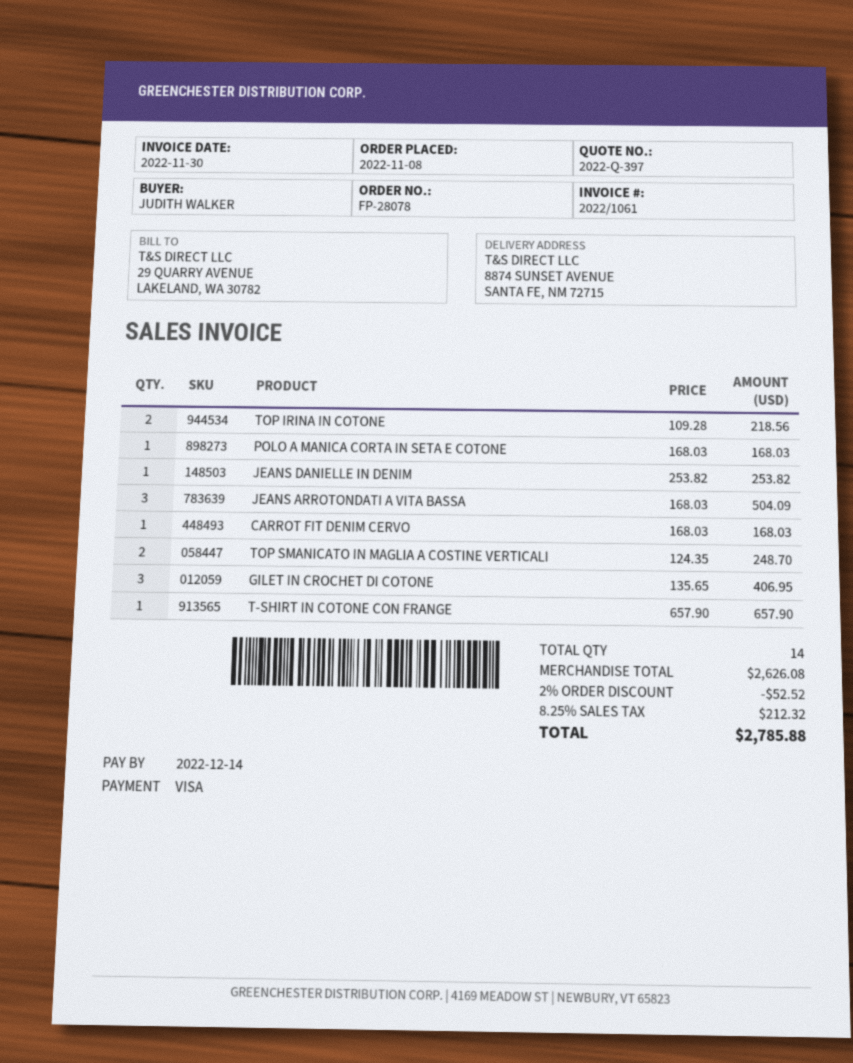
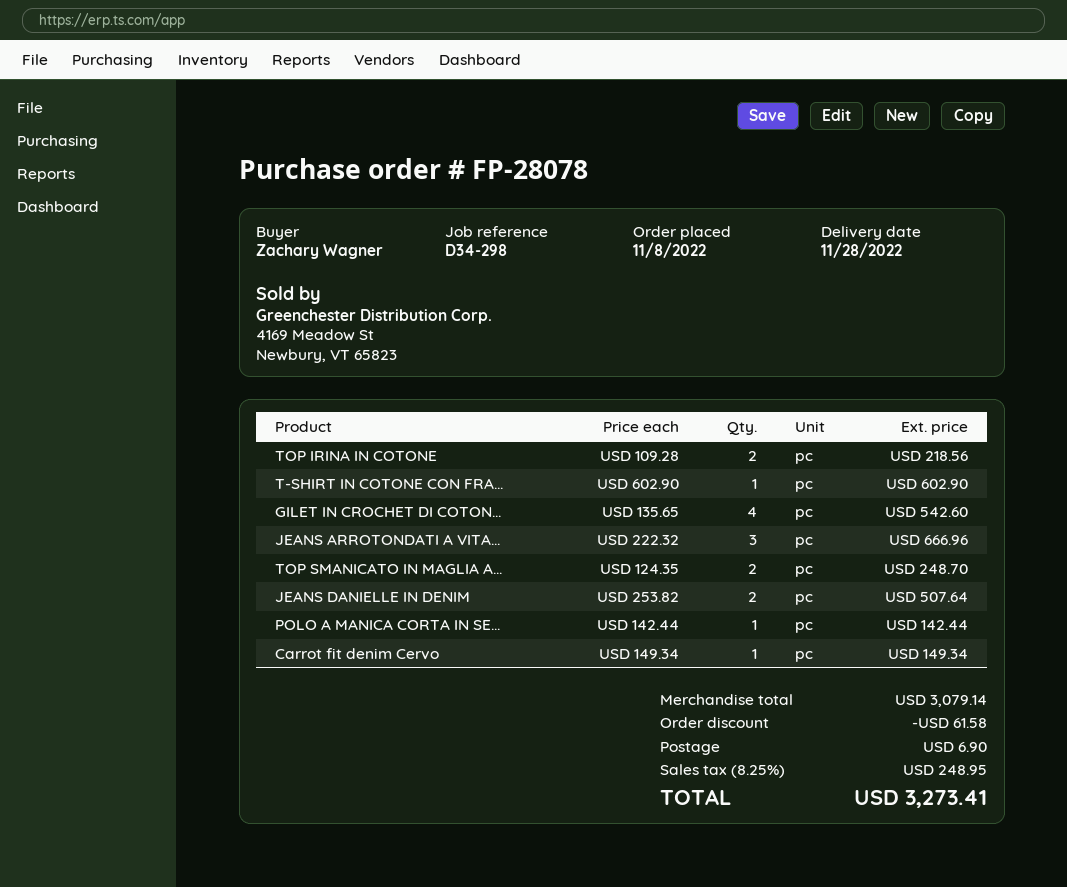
ordered by: JUDITH WALKER -> Zachary Wagner
POLO A MANICA CORTA IN SETA E COTONE: 1 x 168.03 = 168.03 -> 1 x 142.44 = 142.44
JEANS DANIELLE IN DENIM: 1 x 253.82 = 253.82 -> 2 x 253.82 = 507.64
JEANS ARROTONDATI A VITA BASSA: 3 x 168.03 = 504.09 -> 3 x 222.32 = 666.96
CARROT FIT DENIM CERVO: 1 x 168.03 = 168.03 -> 1 x 149.34 = 149.34
GILET IN CROCHET DI COTONE: 3 x 135.65 = 406.95 -> 4 x 135.65 = 542.60
T-SHIRT IN COTONE CON FRANGE: 1 x 657.90 = 657.90 -> 1 x 602.90 = 602.90
subtotal: 2626.08 -> 3079.14
discount: 52.52 -> 61.58
shipping: none -> 6.90
tax: 8.25% = 212.32 -> 8.25% = 248.95
total: 2785.88 -> 3273.41

